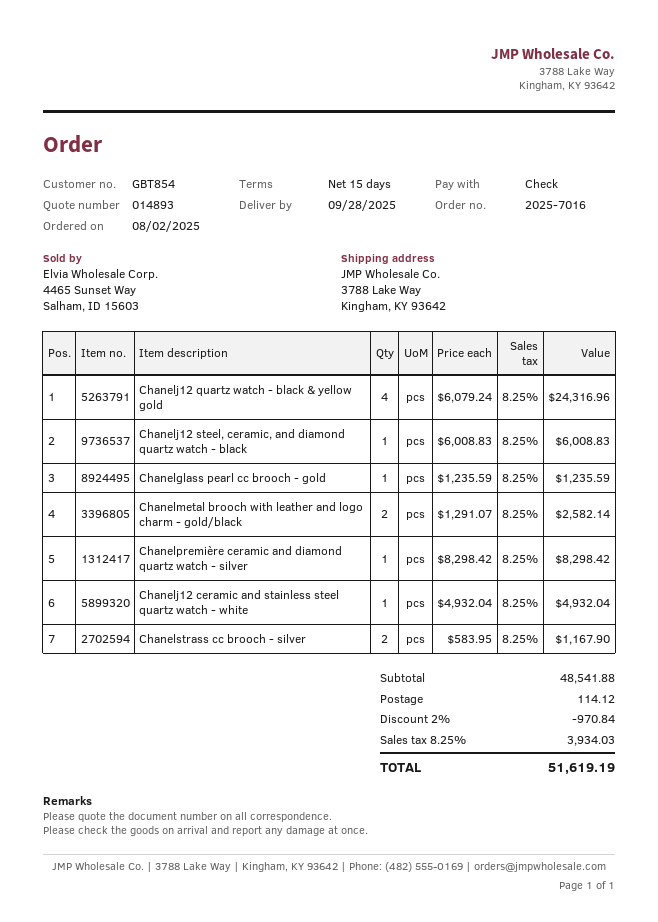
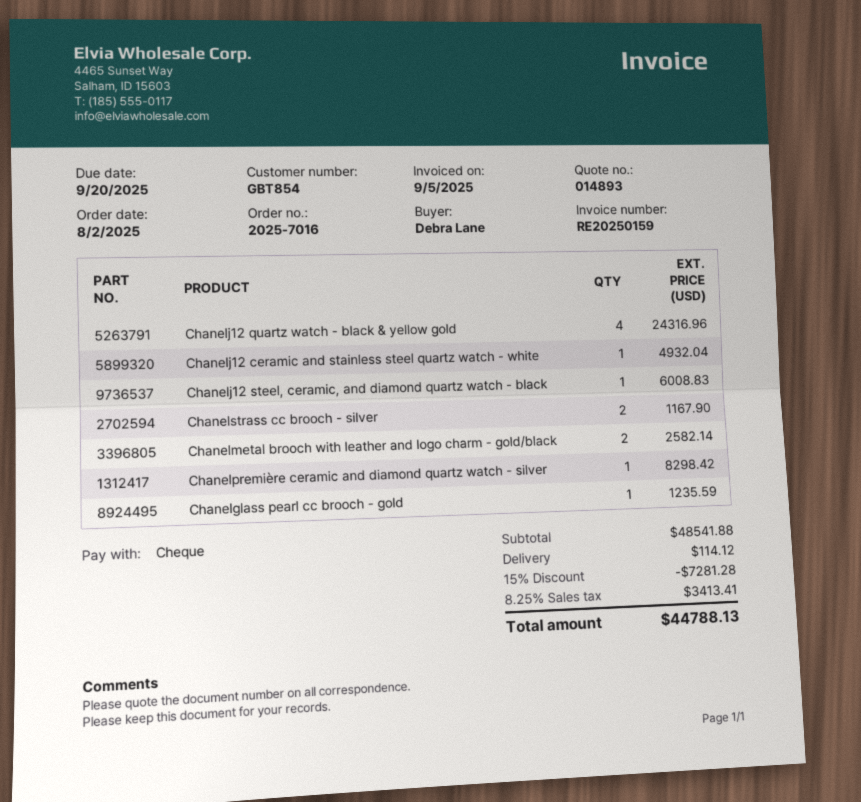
discount: 2% = 970.84 -> 15% = 7281.28
tax: 8.25% = 3934.03 -> 8.25% = 3413.41
total: 51619.19 -> 44788.13

